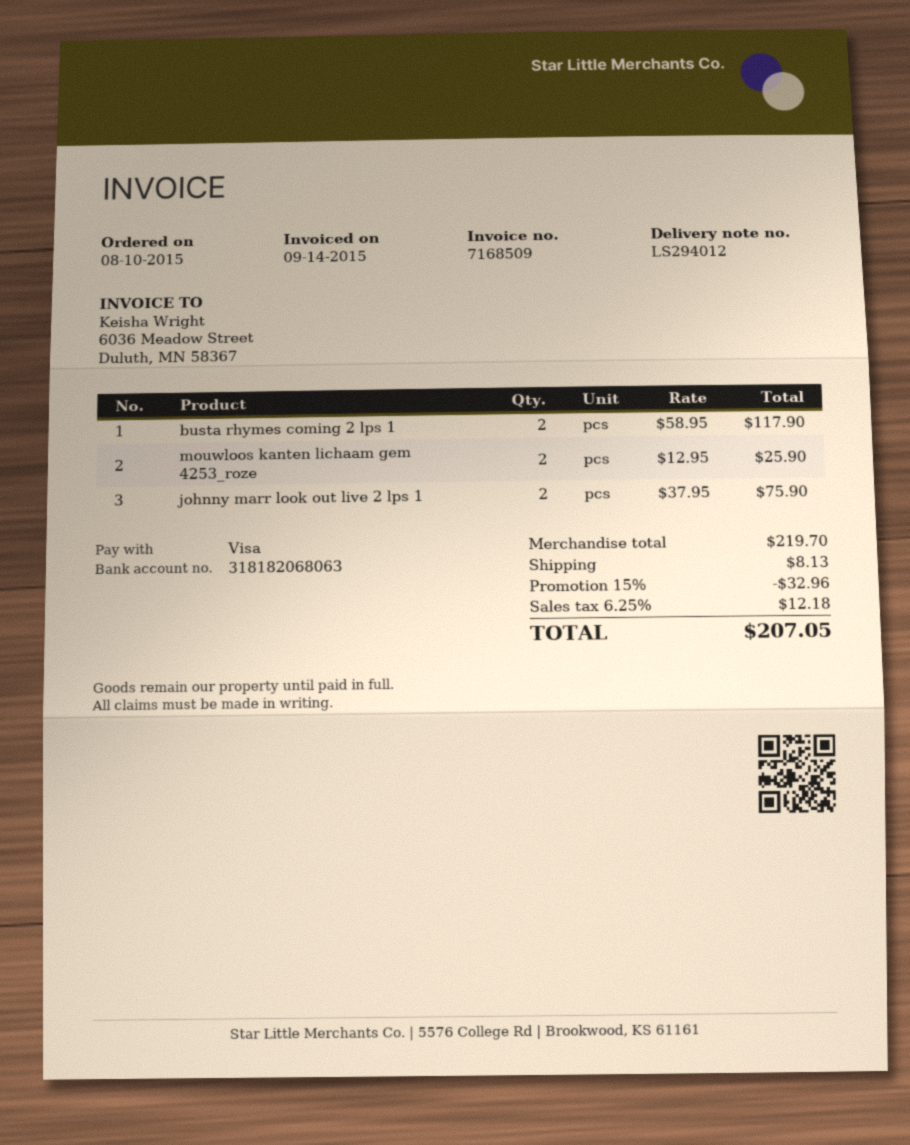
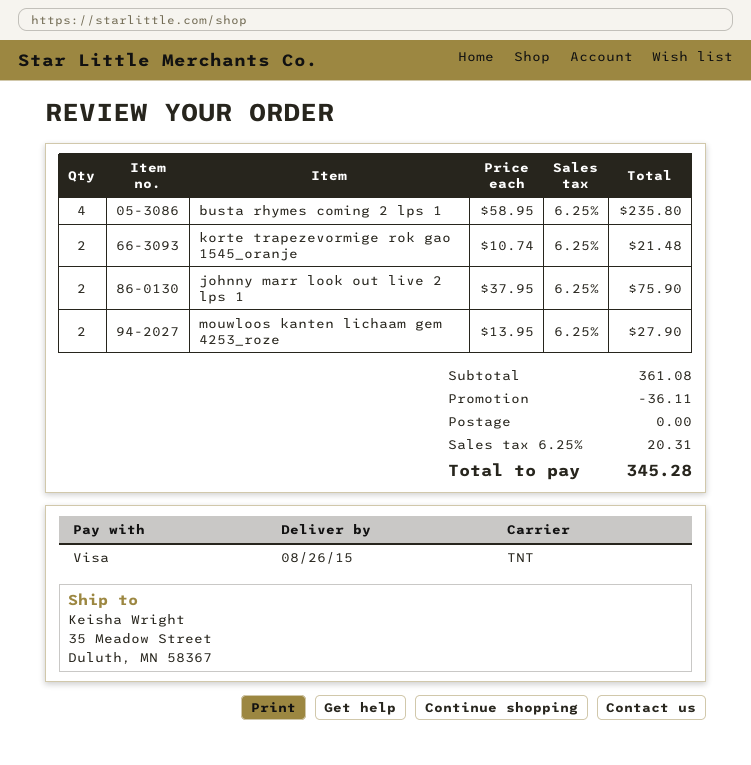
busta rhymes coming 2 lps 1: 2 x 58.95 = 117.90 -> 4 x 58.95 = 235.80
mouwloos kanten lichaam gem 4253_roze: 2 x 12.95 = 25.90 -> 2 x 13.95 = 27.90
korte trapezevormige rok gao 1545_oranje: none -> 2 x 10.74 = 21.48
subtotal: 219.70 -> 361.08
discount: 32.96 -> 36.11
shipping: 8.13 -> 0.00
tax: 6.25% = 12.18 -> 6.25% = 20.31
total: 207.05 -> 345.28

